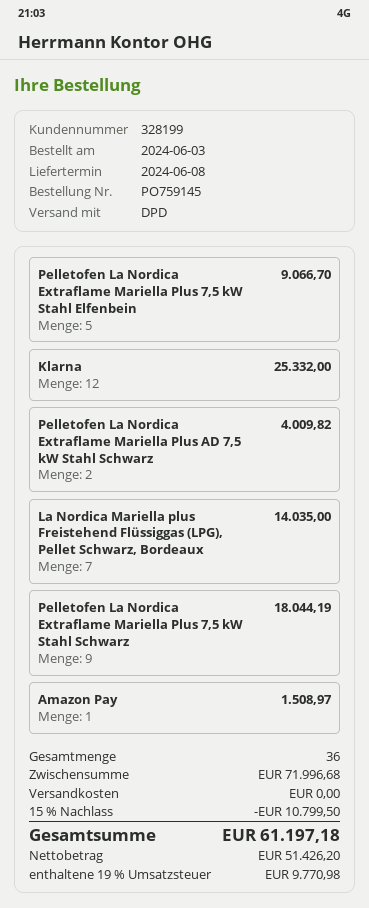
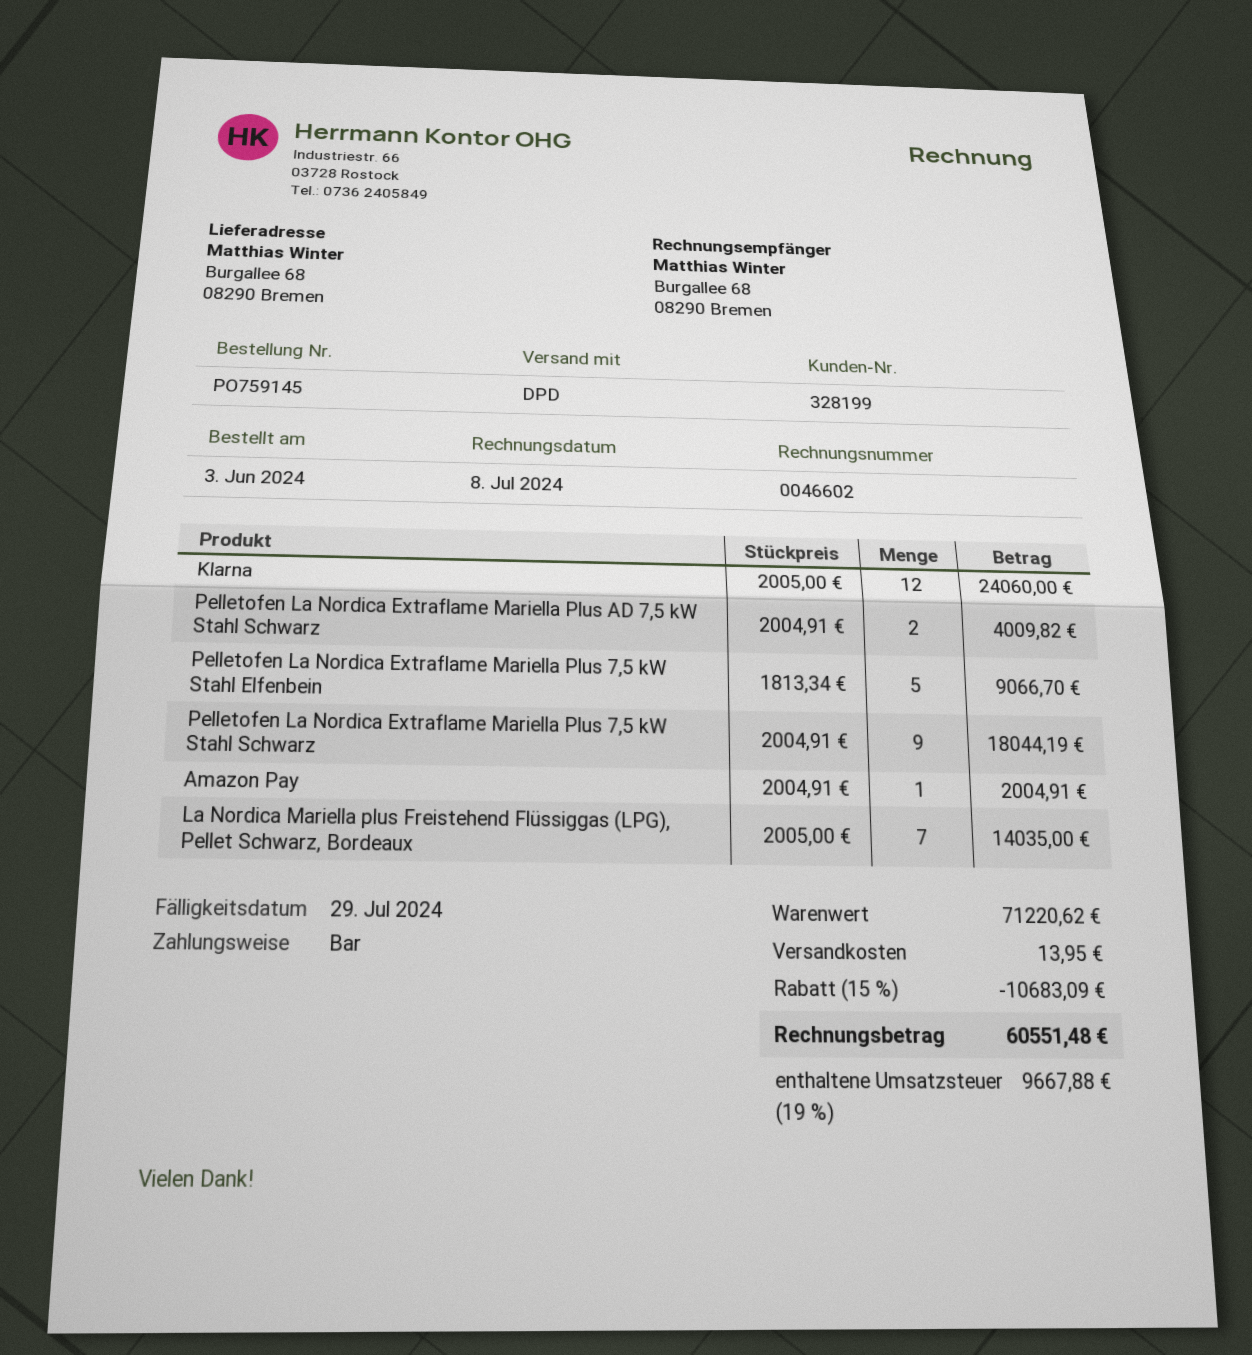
Klarna: 12 for 25332.00 -> 12 for 24060.00
Amazon Pay: 1 for 1508.97 -> 1 for 2004.91
subtotal: 71996.68 -> 71220.62
discount: 15% = 10799.50 -> 15% = 10683.09
shipping: 0.00 -> 13.95
tax: 19% = 9770.98 -> 19% = 9667.88
total: 61197.18 -> 60551.48

